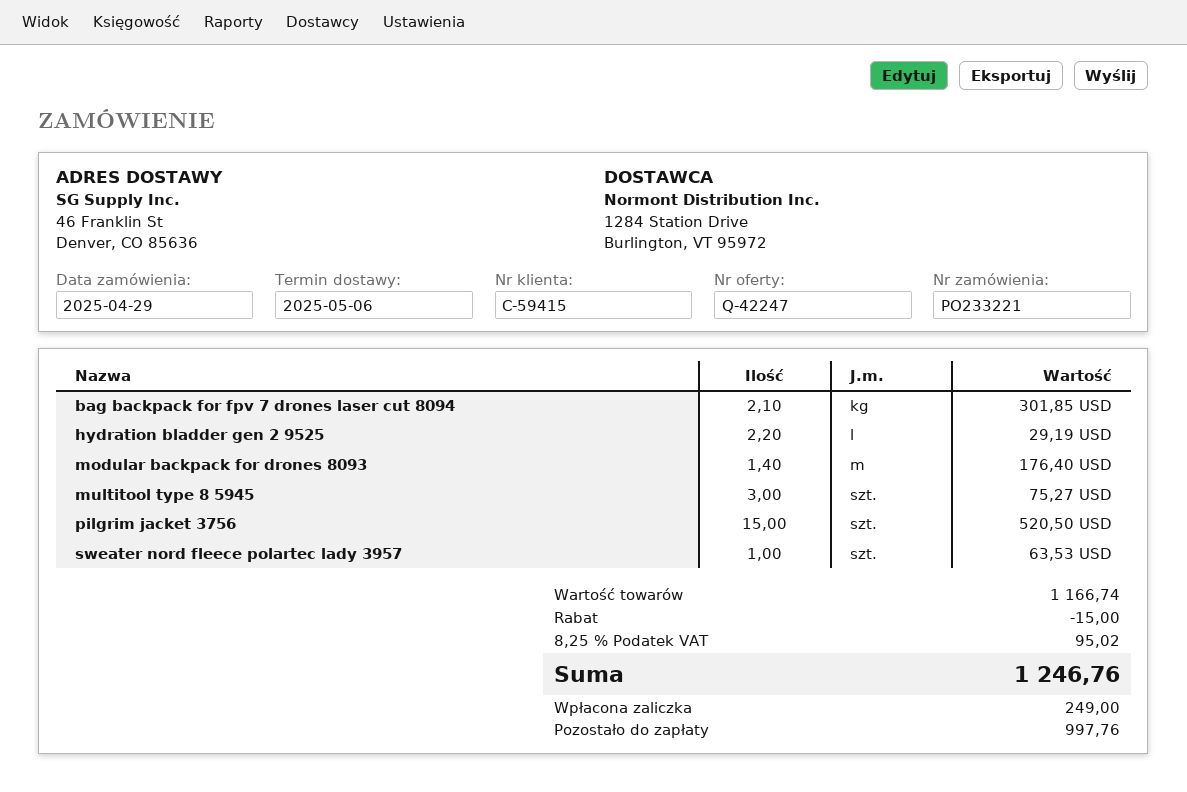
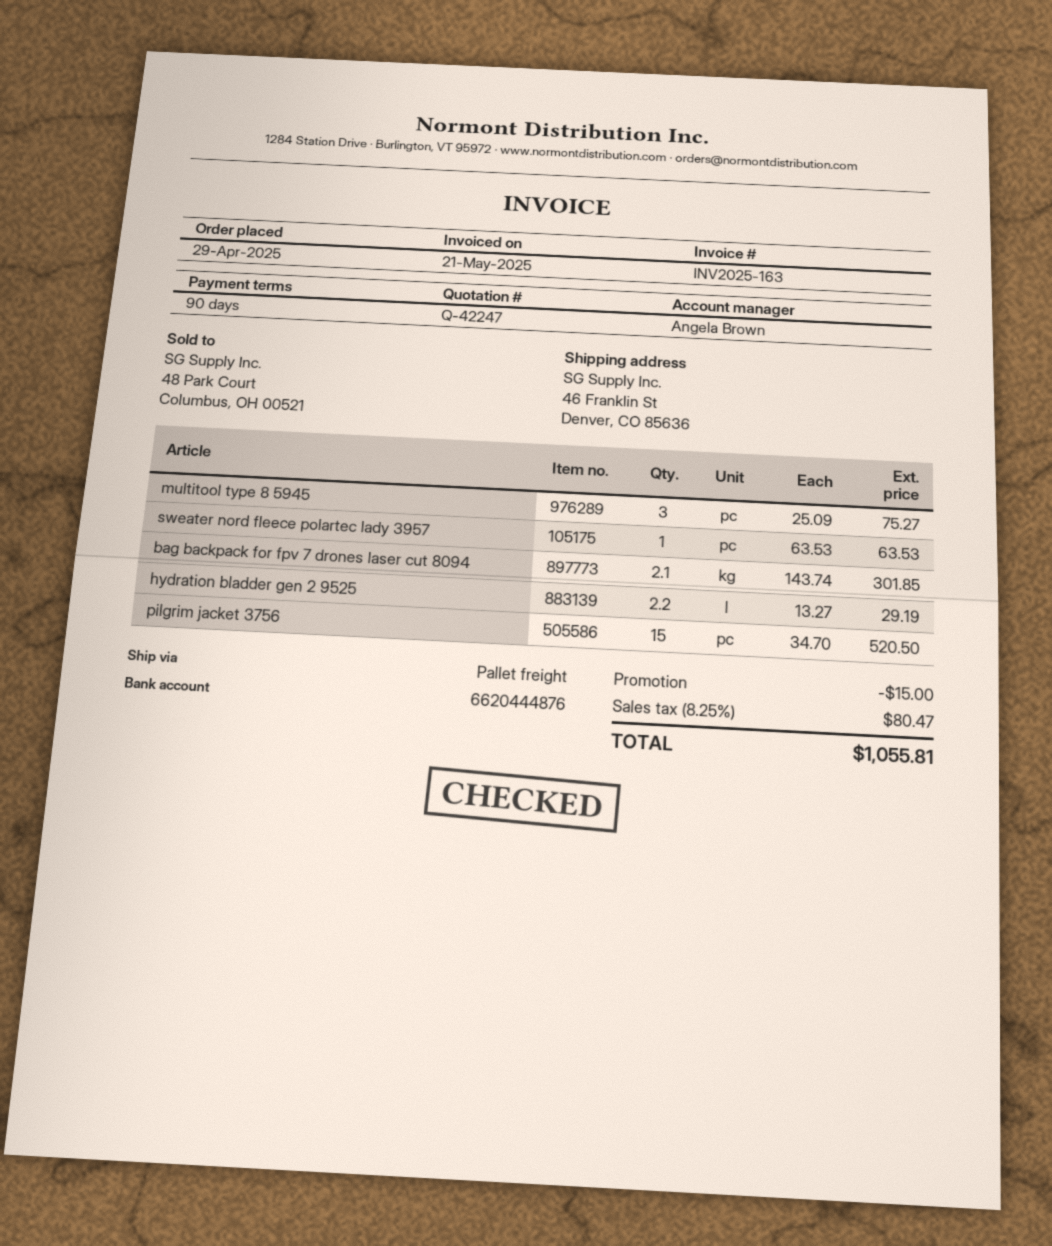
modular backpack for drones 8093: 1.4 for 176.40 -> none
tax: 8.25% = 95.02 -> 8.25% = 80.47
total: 1246.76 -> 1055.81

